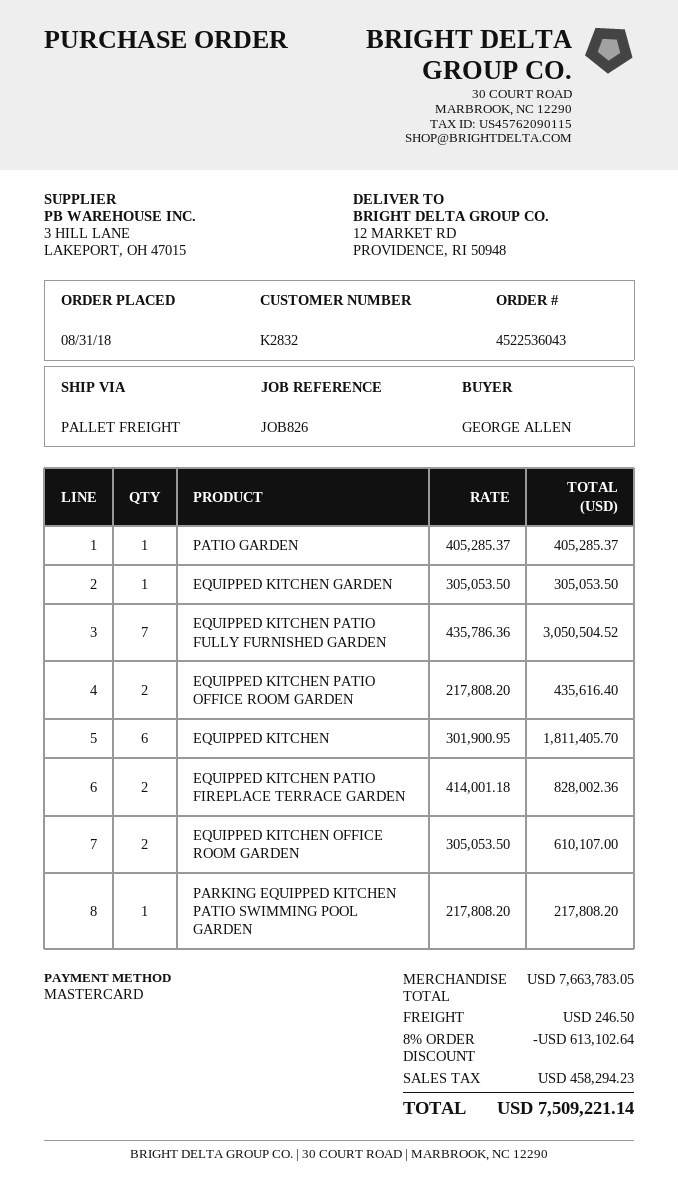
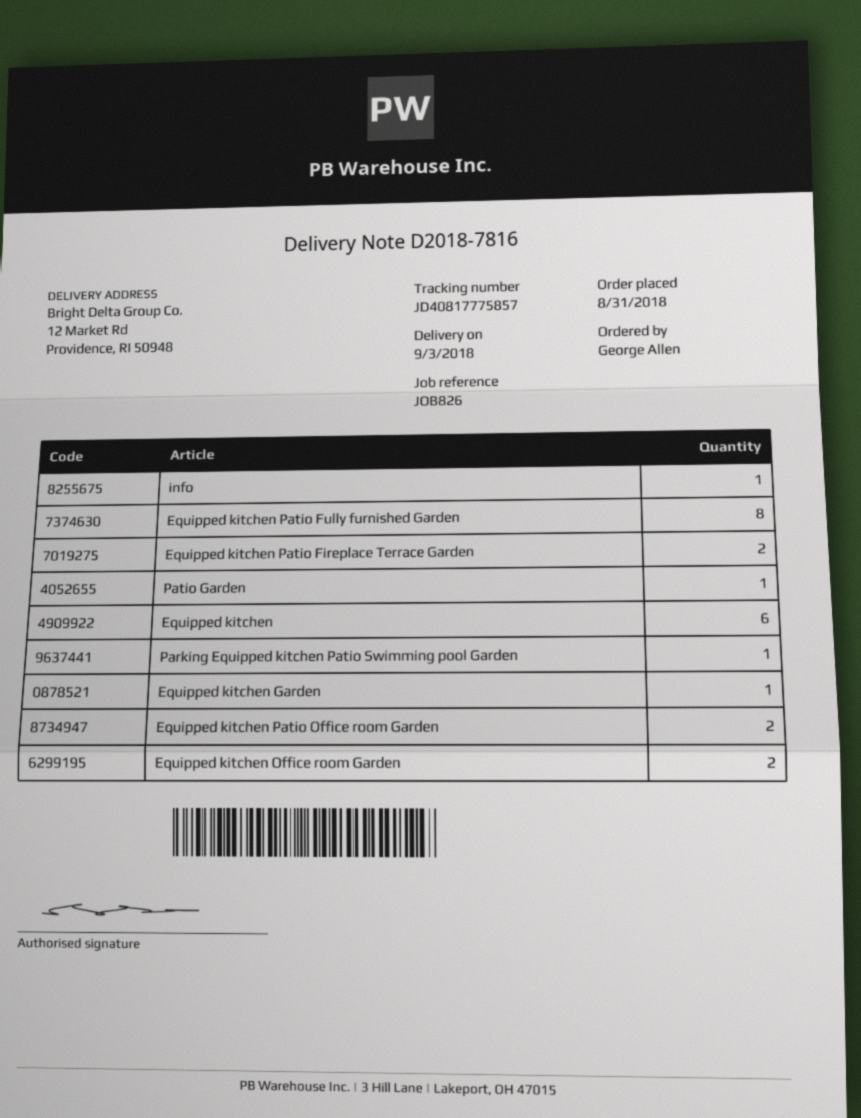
EQUIPPED KITCHEN PATIO FULLY FURNISHED GARDEN: 7 -> 8
info: none -> 1

